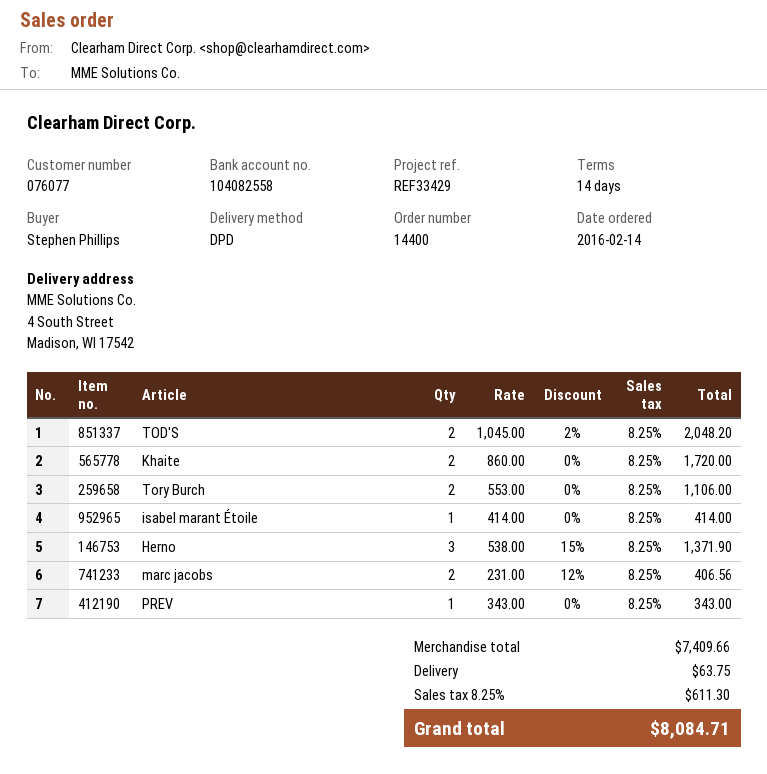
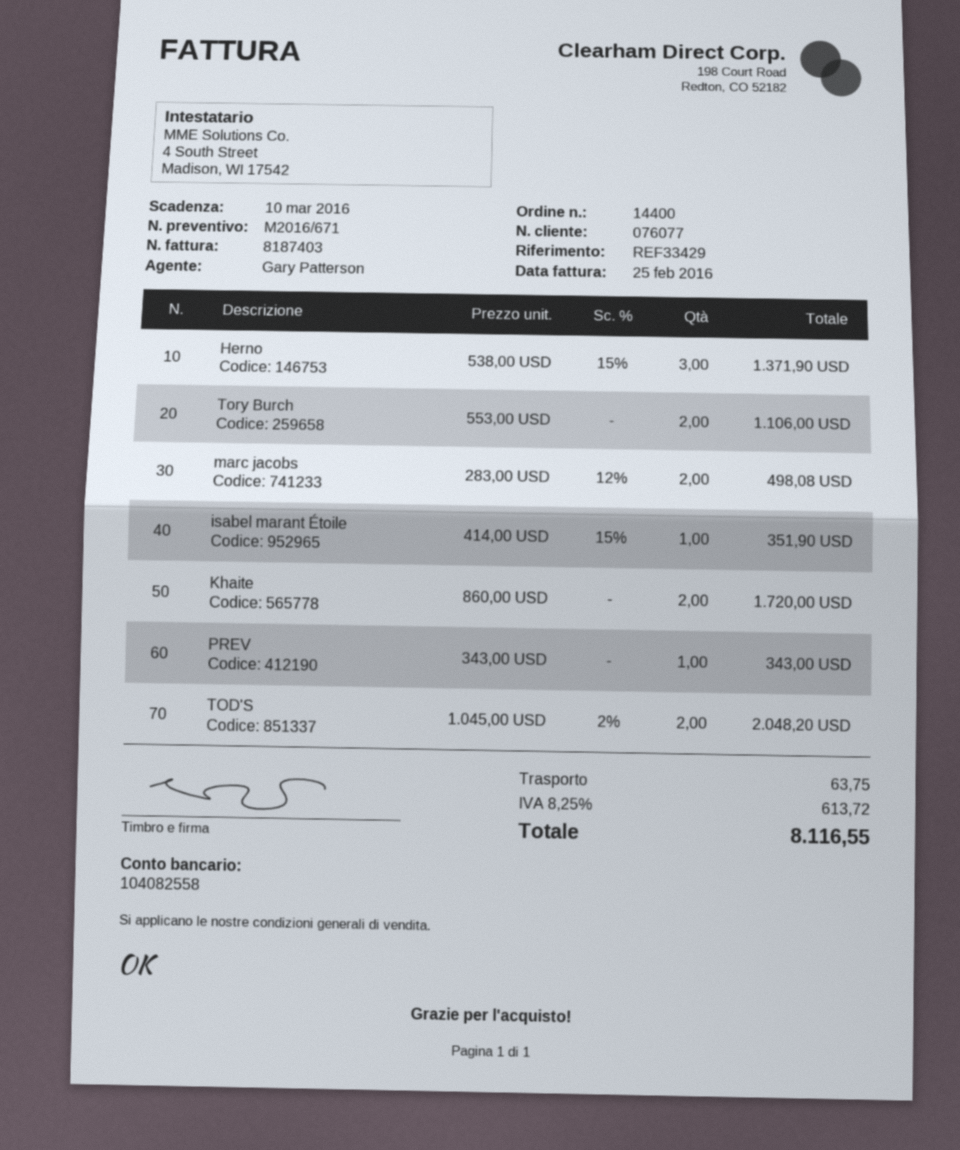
isabel marant Étoile: 1 x 414.00 = 414.00 -> 1 x 414.00 - 15% = 351.90
marc jacobs: 2 x 231.00 - 12% = 406.56 -> 2 x 283.00 - 12% = 498.08
tax: 8.25% = 611.30 -> 8.25% = 613.72
total: 8084.71 -> 8116.55

